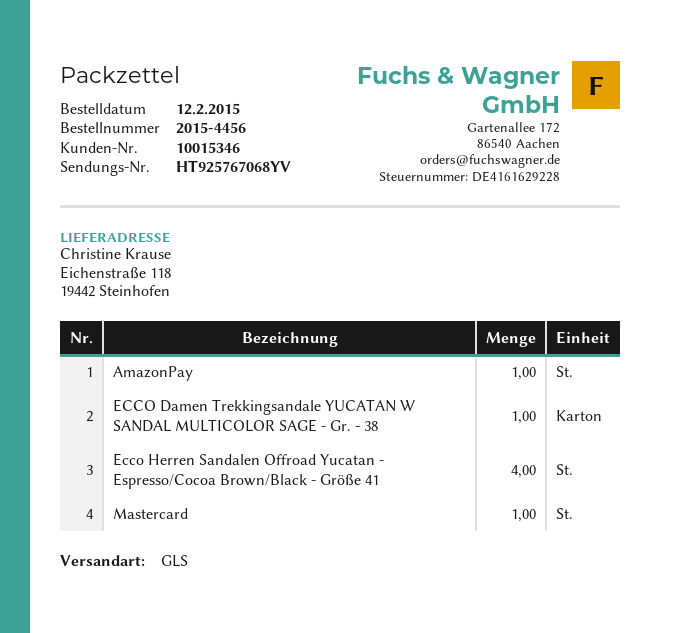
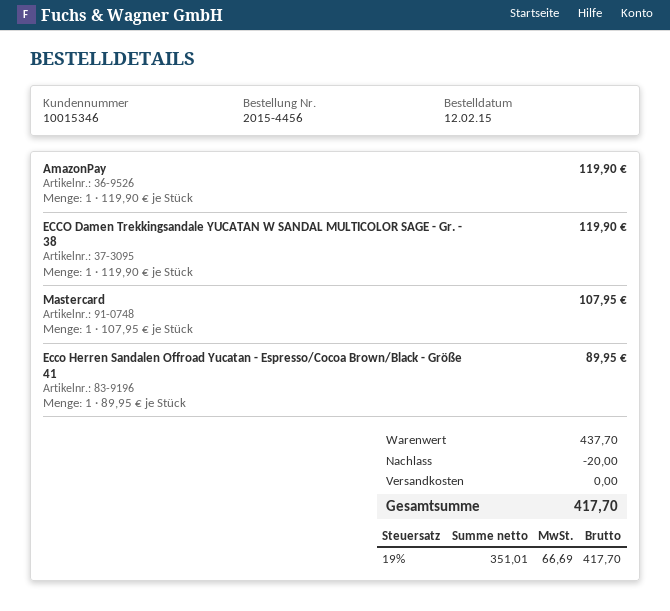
Ecco Herren Sandalen Offroad Yucatan - Espresso/Cocoa Brown/Black - Größe 41: 4 -> 1

